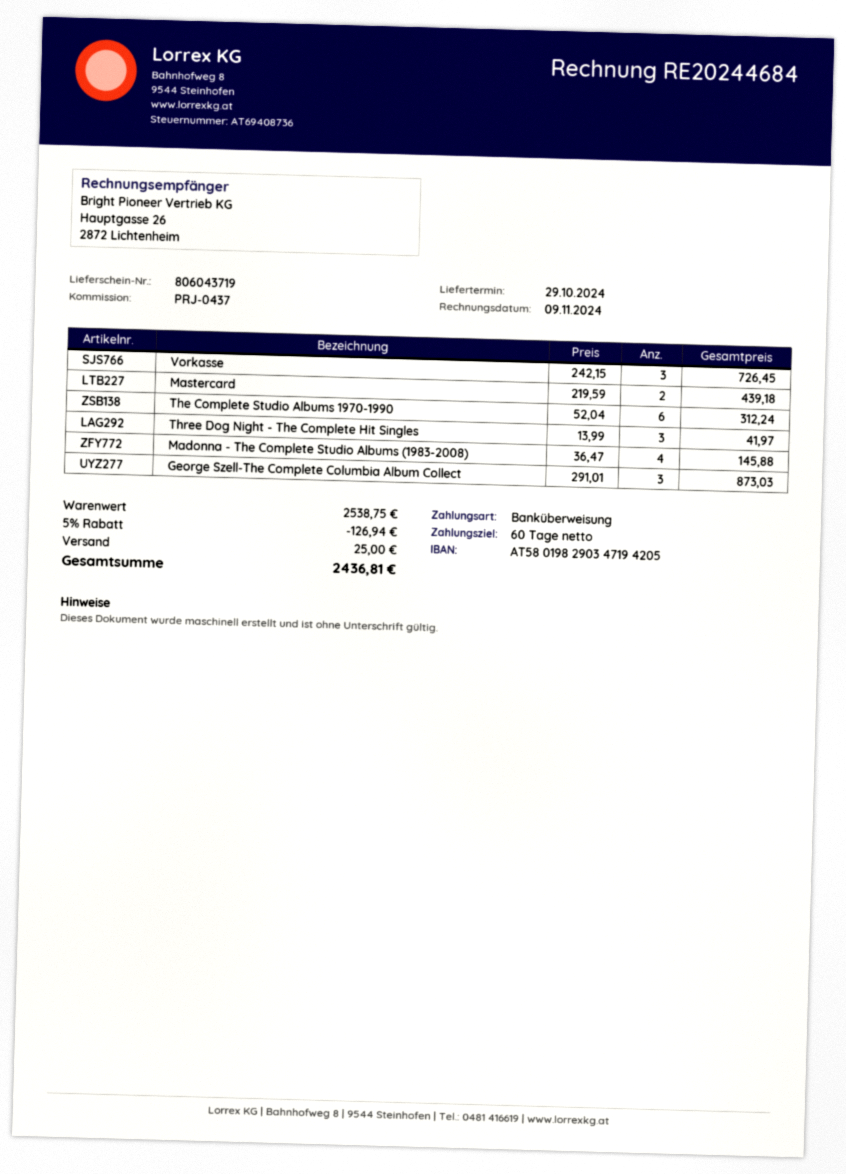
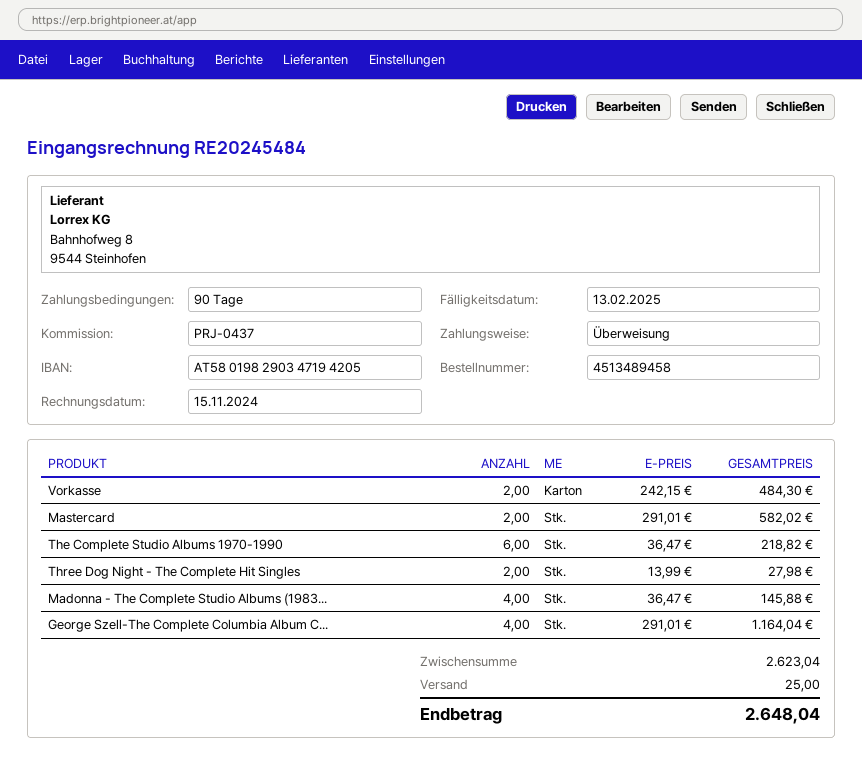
invoice number: RE20244684 -> RE20245484
invoice date: 2024-11-09 -> 2024-11-15
payment terms: 60 days -> 90 days
Vorkasse: 3 x 242.15 = 726.45 -> 2 x 242.15 = 484.30
Mastercard: 2 x 219.59 = 439.18 -> 2 x 291.01 = 582.02
The Complete Studio Albums 1970-1990: 6 x 52.04 = 312.24 -> 6 x 36.47 = 218.82
Three Dog Night - The Complete Hit Singles: 3 x 13.99 = 41.97 -> 2 x 13.99 = 27.98
George Szell-The Complete Columbia Album Collect: 3 x 291.01 = 873.03 -> 4 x 291.01 = 1164.04
subtotal: 2538.75 -> 2623.04
discount: 5% = 126.94 -> none
total: 2436.81 -> 2648.04

